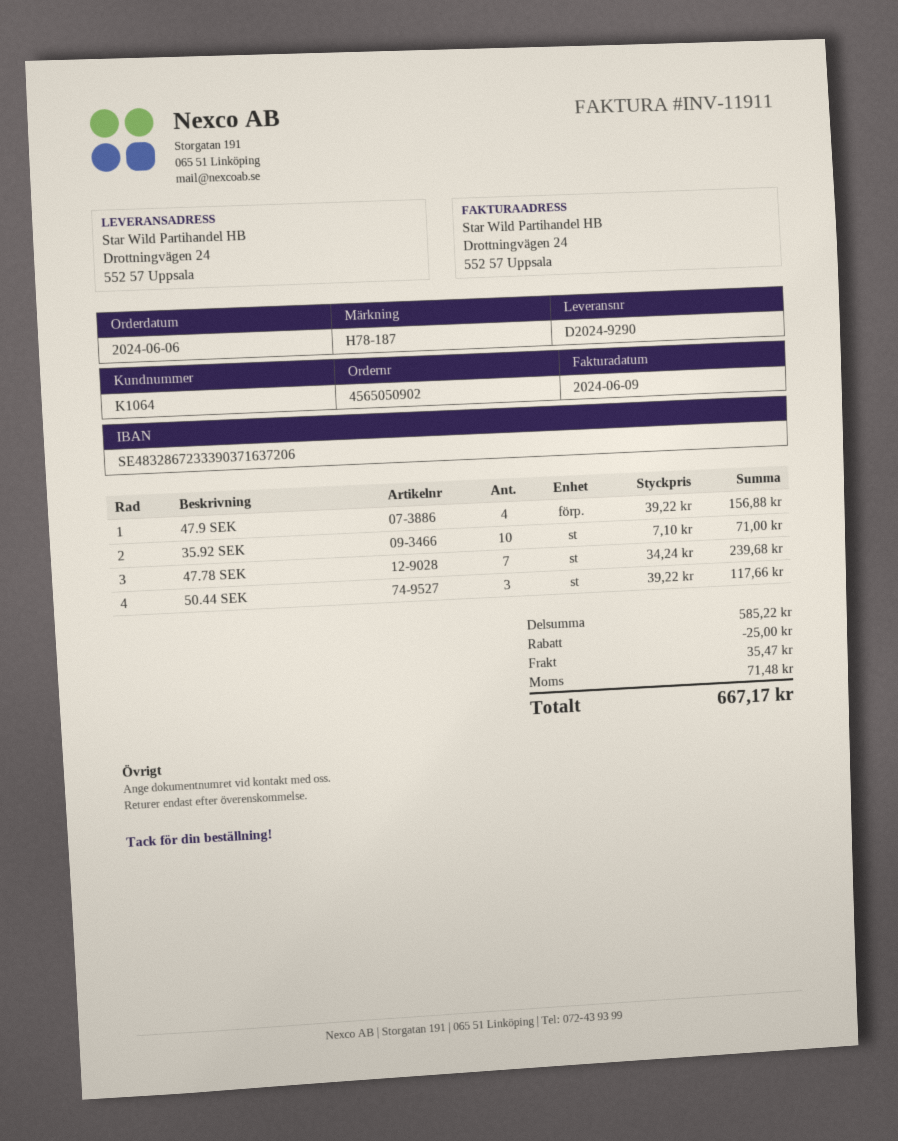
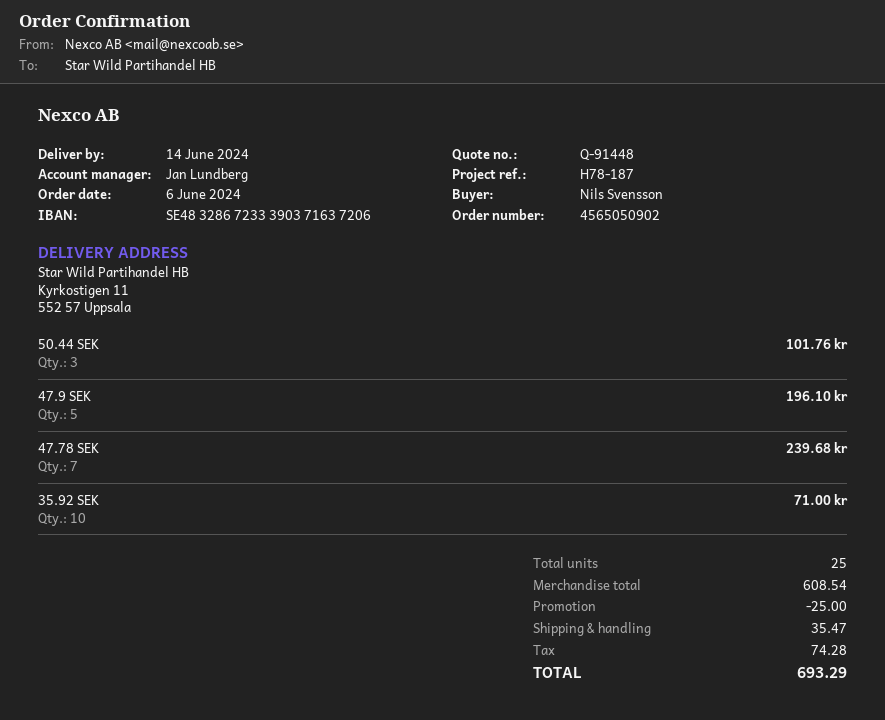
ship to: Drottningvägen 24, 552 57 Uppsala -> Kyrkostigen 11, 552 57 Uppsala
47.9 SEK: 4 for 156.88 -> 5 for 196.10
50.44 SEK: 3 for 117.66 -> 3 for 101.76
subtotal: 585.22 -> 608.54
tax: 71.48 -> 74.28
total: 667.17 -> 693.29

